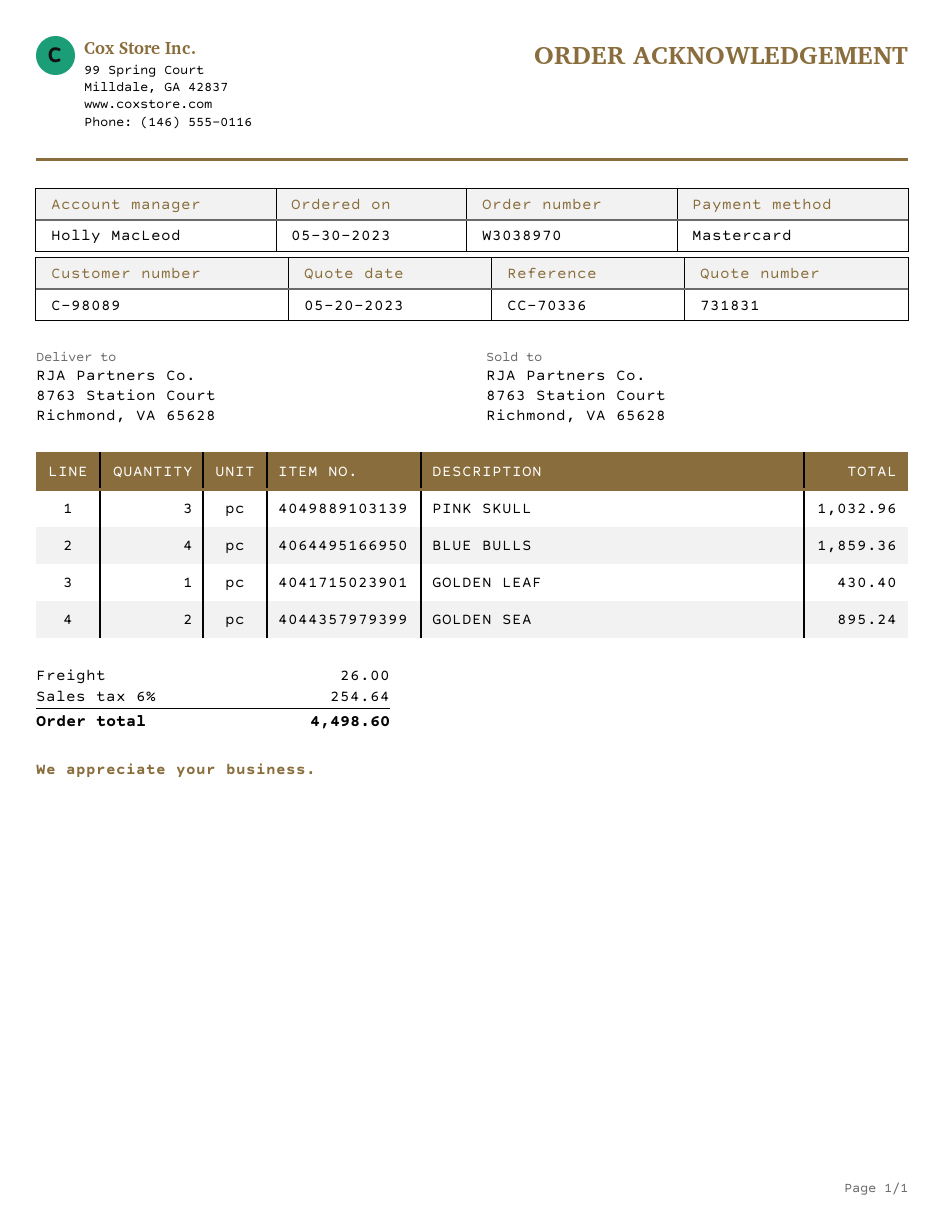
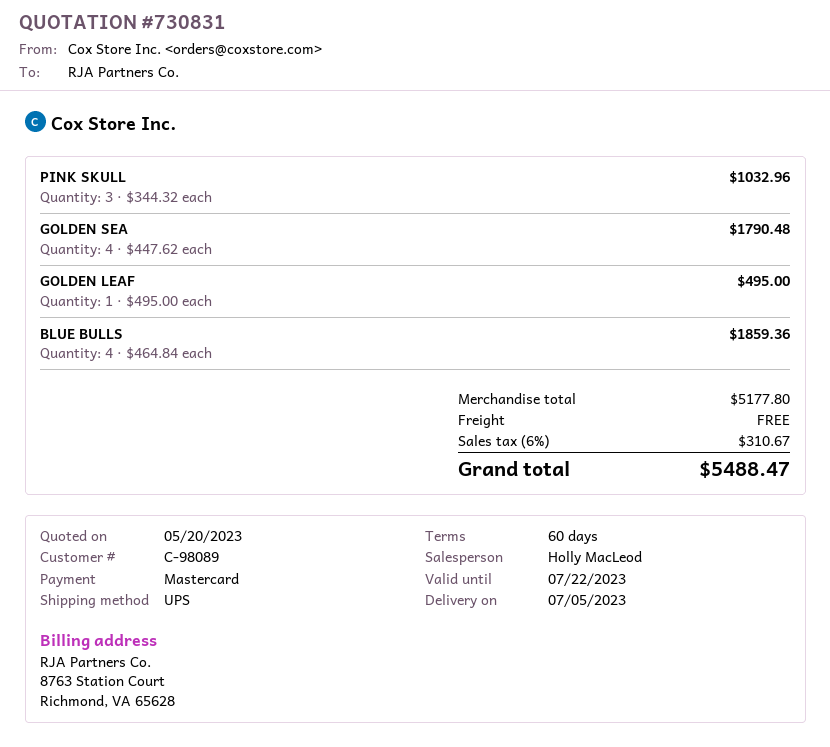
quote number: 731831 -> 730831
GOLDEN LEAF: 1 for 430.40 -> 1 for 495.00
GOLDEN SEA: 2 for 895.24 -> 4 for 1790.48
shipping: 26.00 -> 0.00
tax: 6% = 254.64 -> 6% = 310.67
total: 4498.60 -> 5488.47

